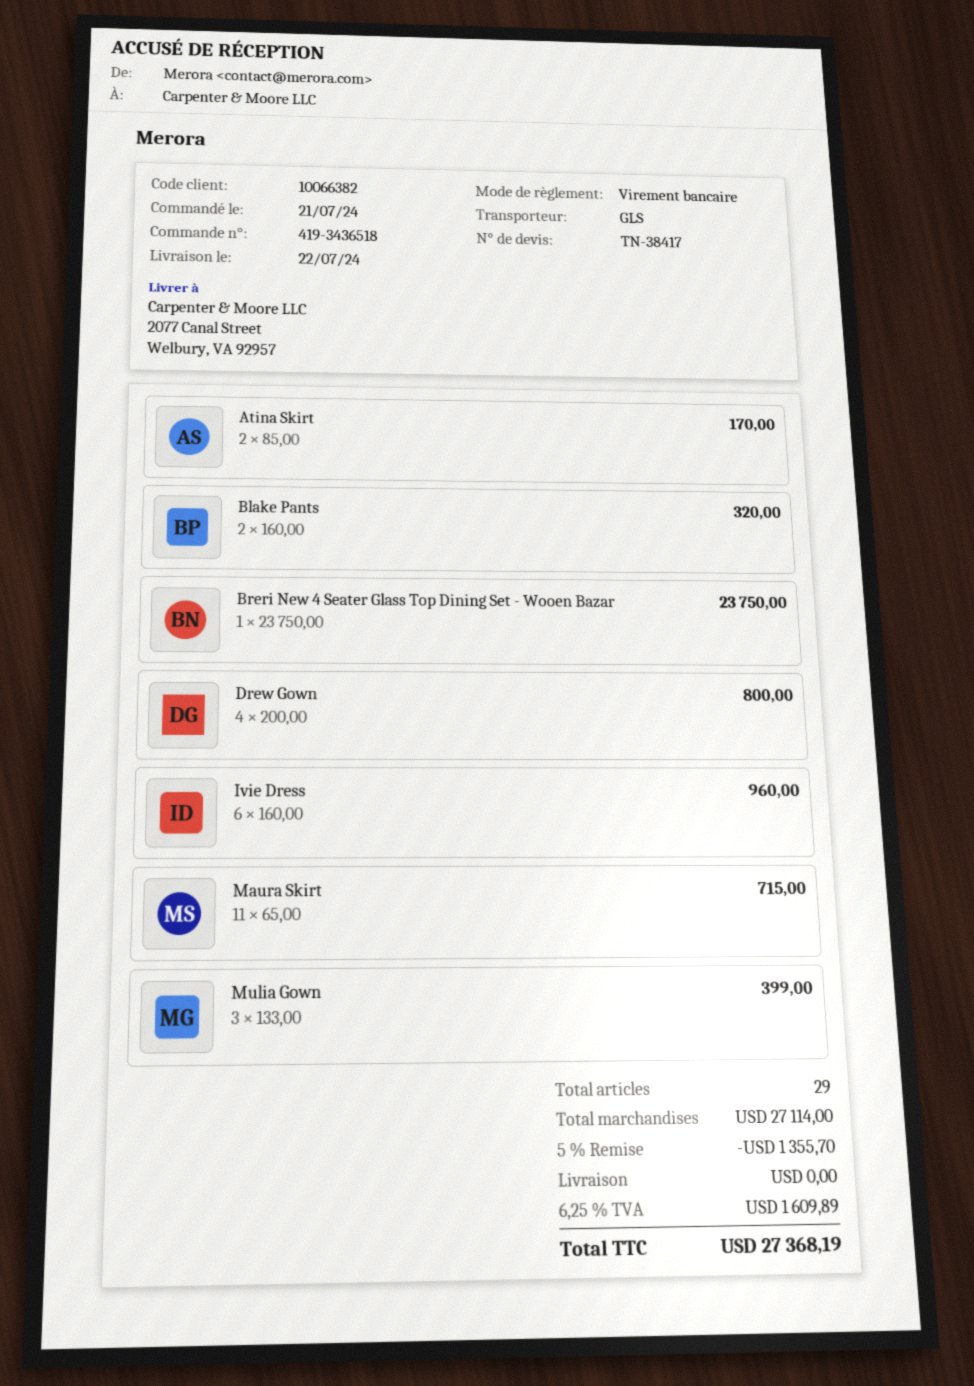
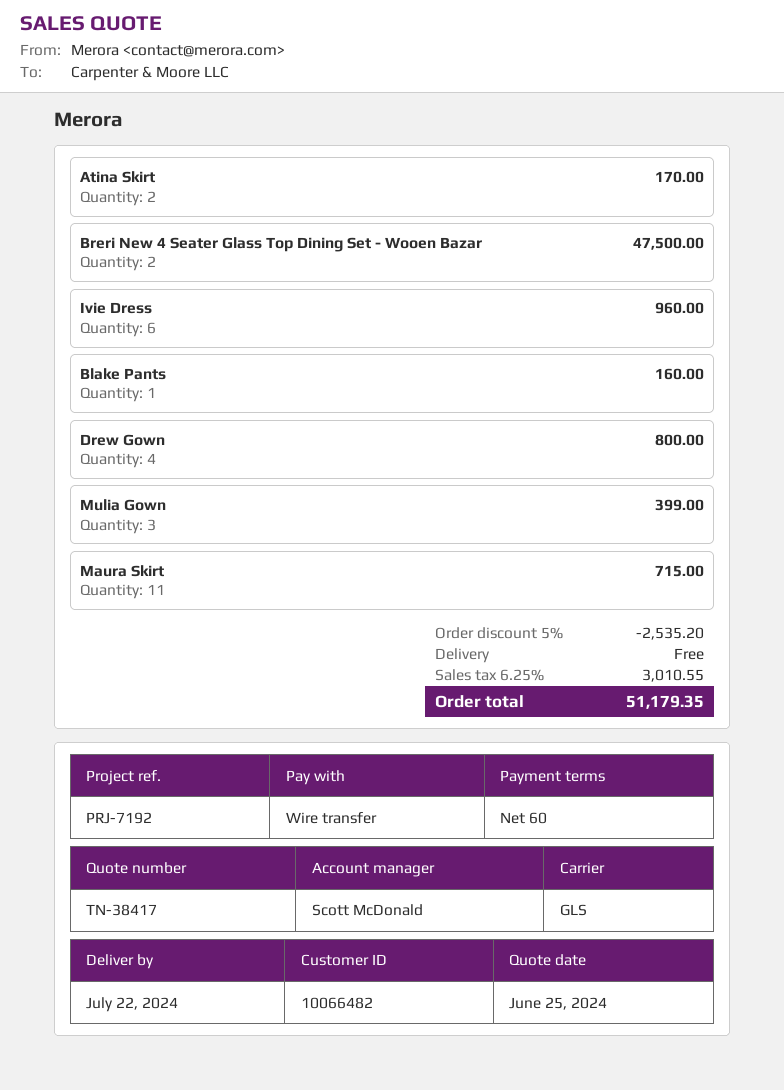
customer number: 10066382 -> 10066482
Blake Pants: 2 for 320.00 -> 1 for 160.00
Breri New 4 Seater Glass Top Dining Set - Wooen Bazar: 1 for 23750.00 -> 2 for 47500.00
discount: 5% = 1355.70 -> 5% = 2535.20
tax: 6.25% = 1609.89 -> 6.25% = 3010.55
total: 27368.19 -> 51179.35

